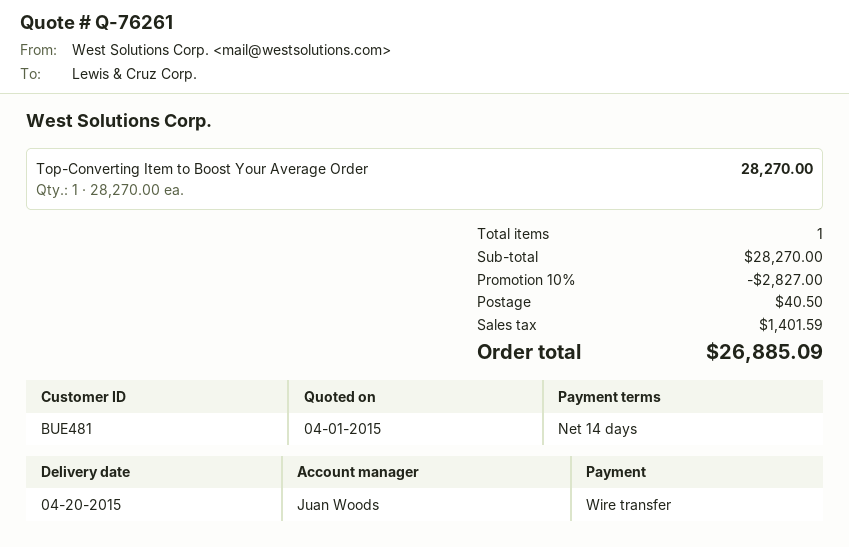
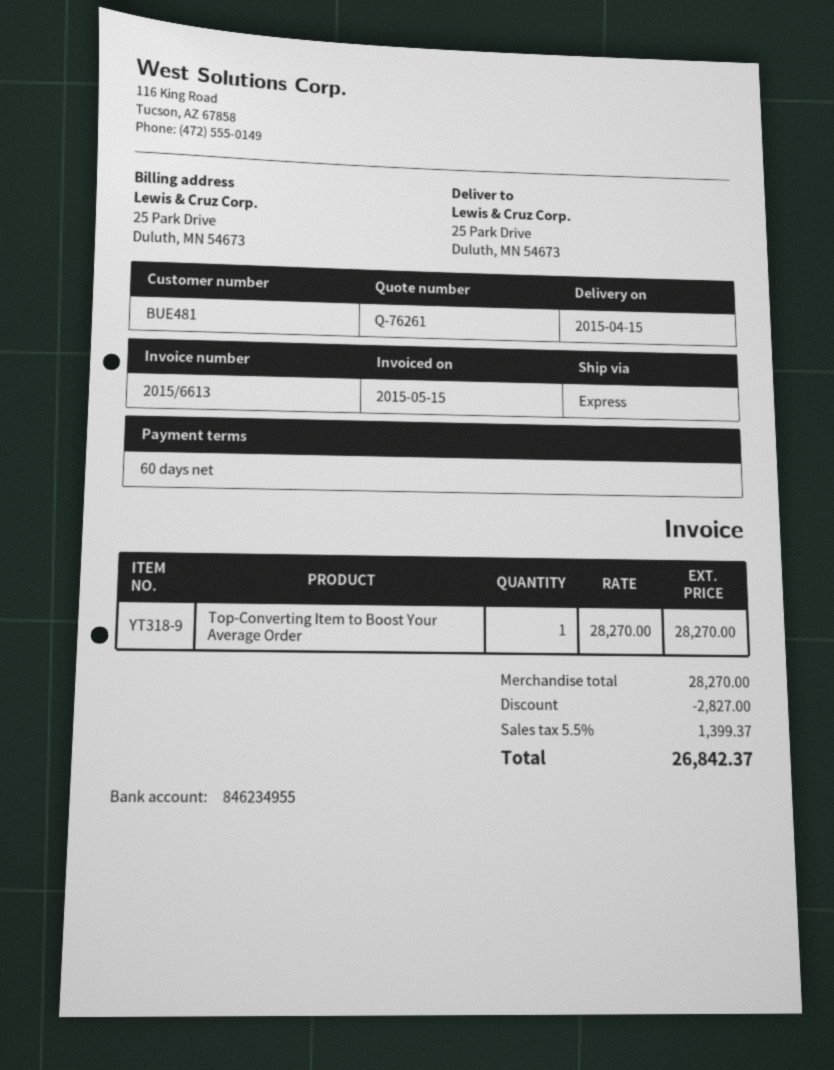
delivery date: 2015-04-20 -> 2015-04-15
payment terms: 14 days -> 60 days
shipping: 40.50 -> none
tax: 1401.59 -> 1399.37
total: 26885.09 -> 26842.37

